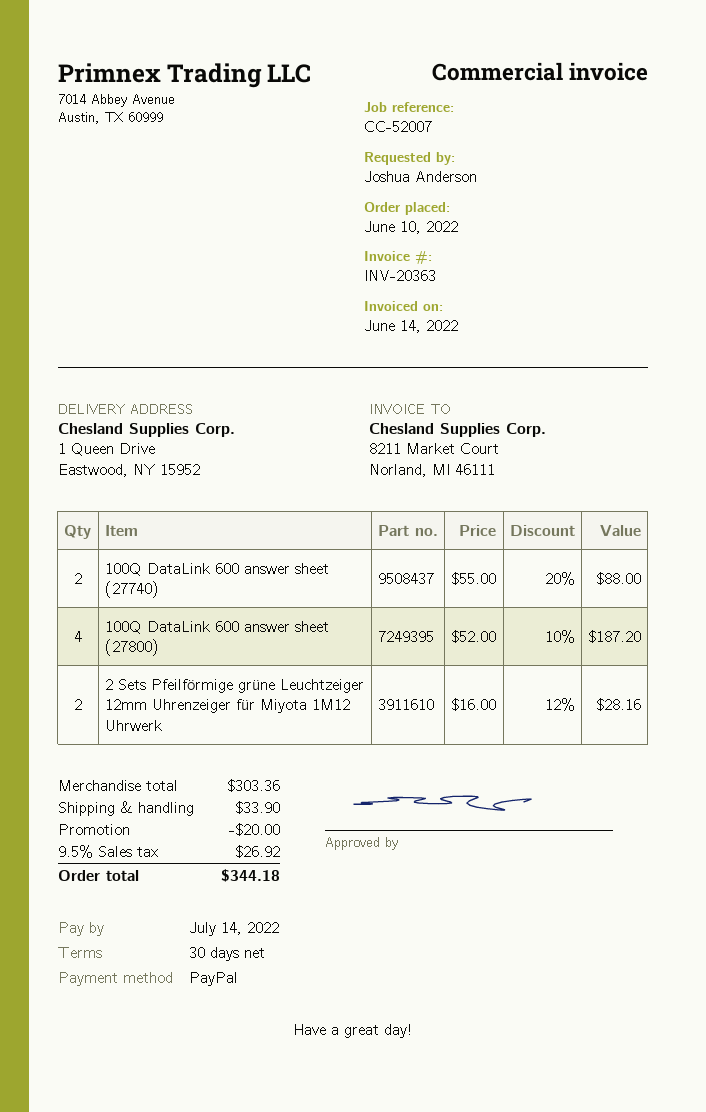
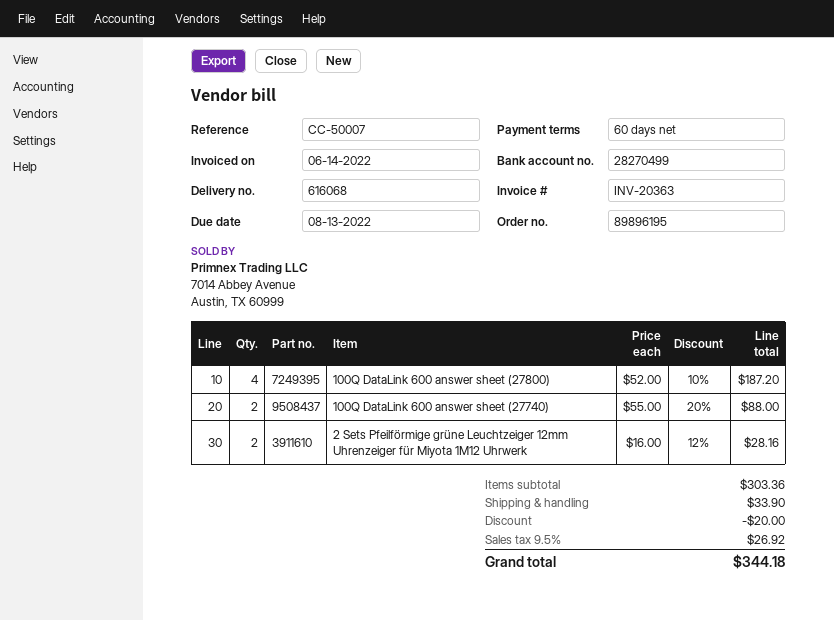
payment terms: 30 days -> 60 days
due date: 2022-07-14 -> 2022-08-13
reference: CC-52007 -> CC-50007

